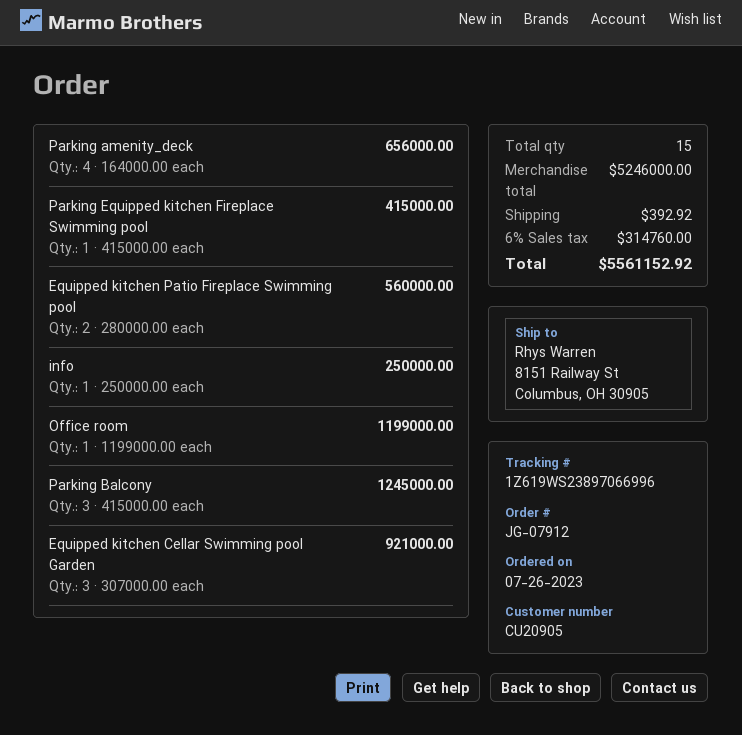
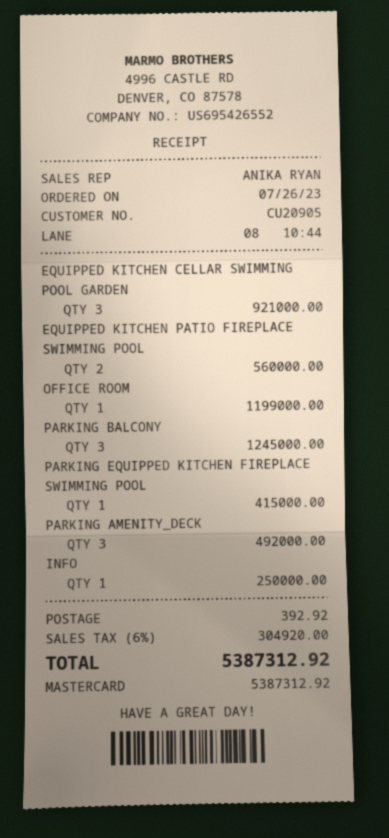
Parking amenity_deck: 4 for 656000.00 -> 3 for 492000.00
tax: 6% = 314760.00 -> 6% = 304920.00
total: 5561152.92 -> 5387312.92

